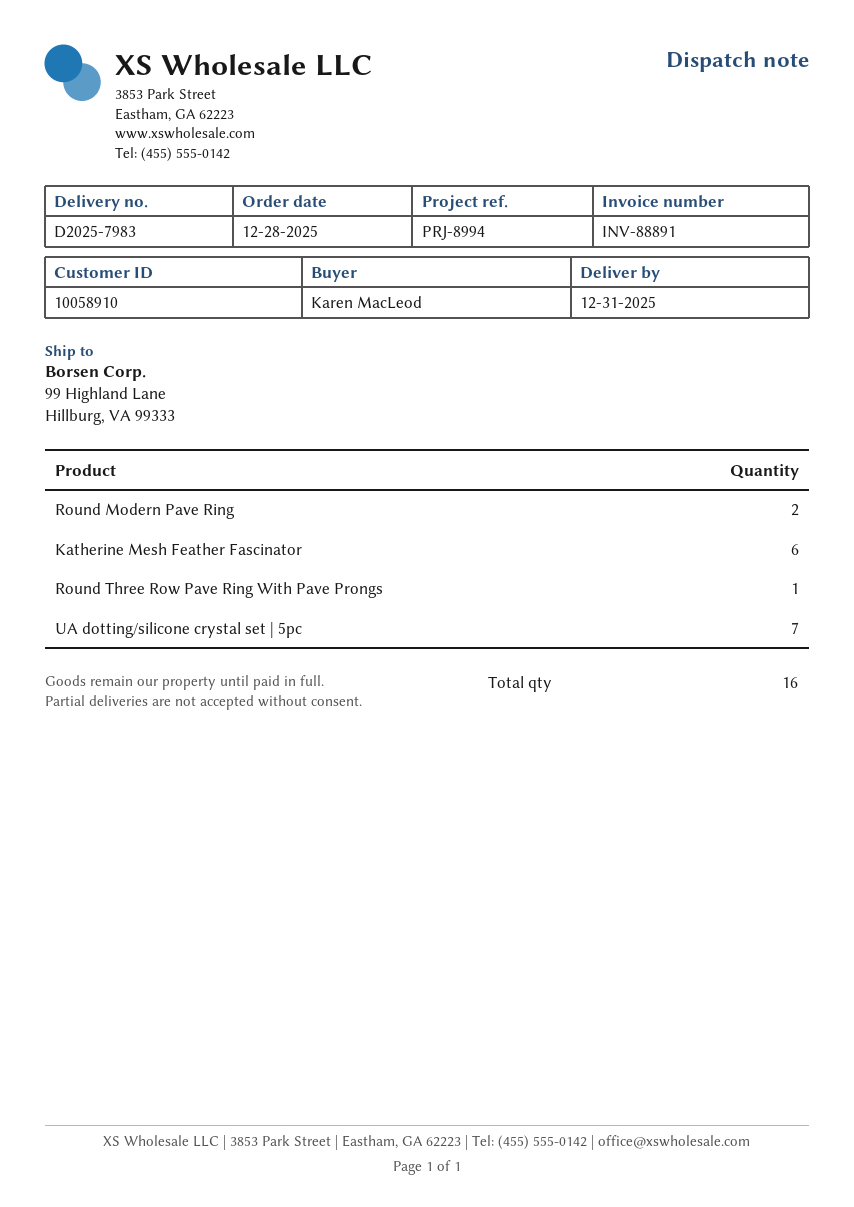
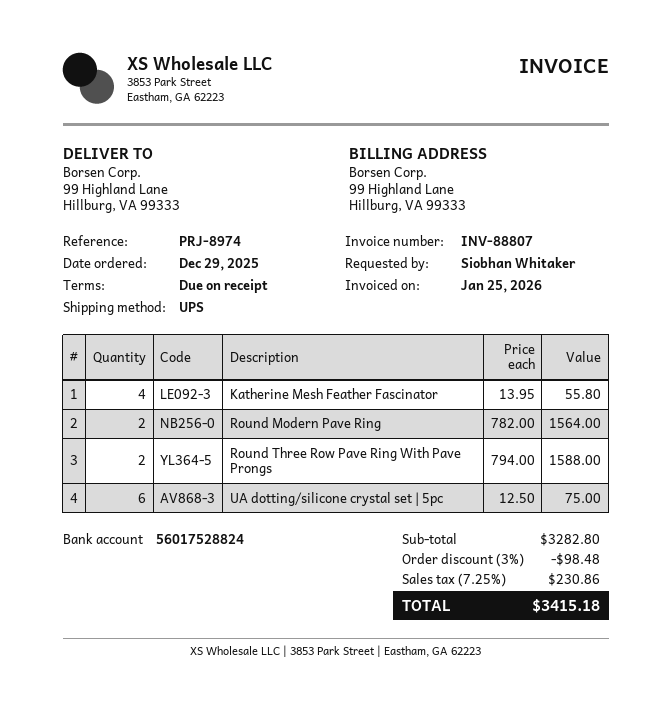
order date: 2025-12-28 -> 2025-12-29
invoice number: INV-88891 -> INV-88807
reference: PRJ-8994 -> PRJ-8974
ordered by: Karen MacLeod -> Siobhan Whitaker
Katherine Mesh Feather Fascinator: 6 -> 4
Round Three Row Pave Ring With Pave Prongs: 1 -> 2
UA dotting/silicone crystal set | 5pc: 7 -> 6

